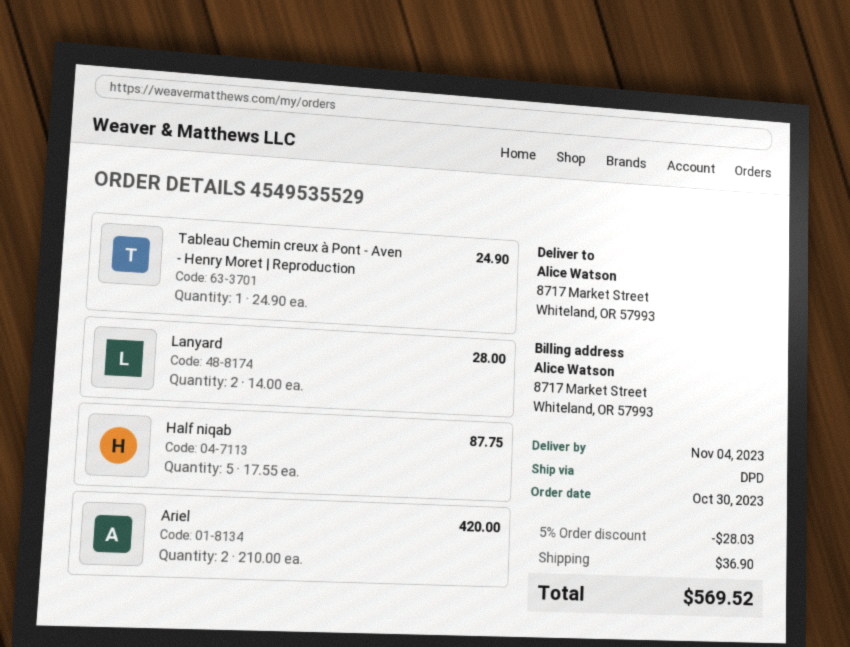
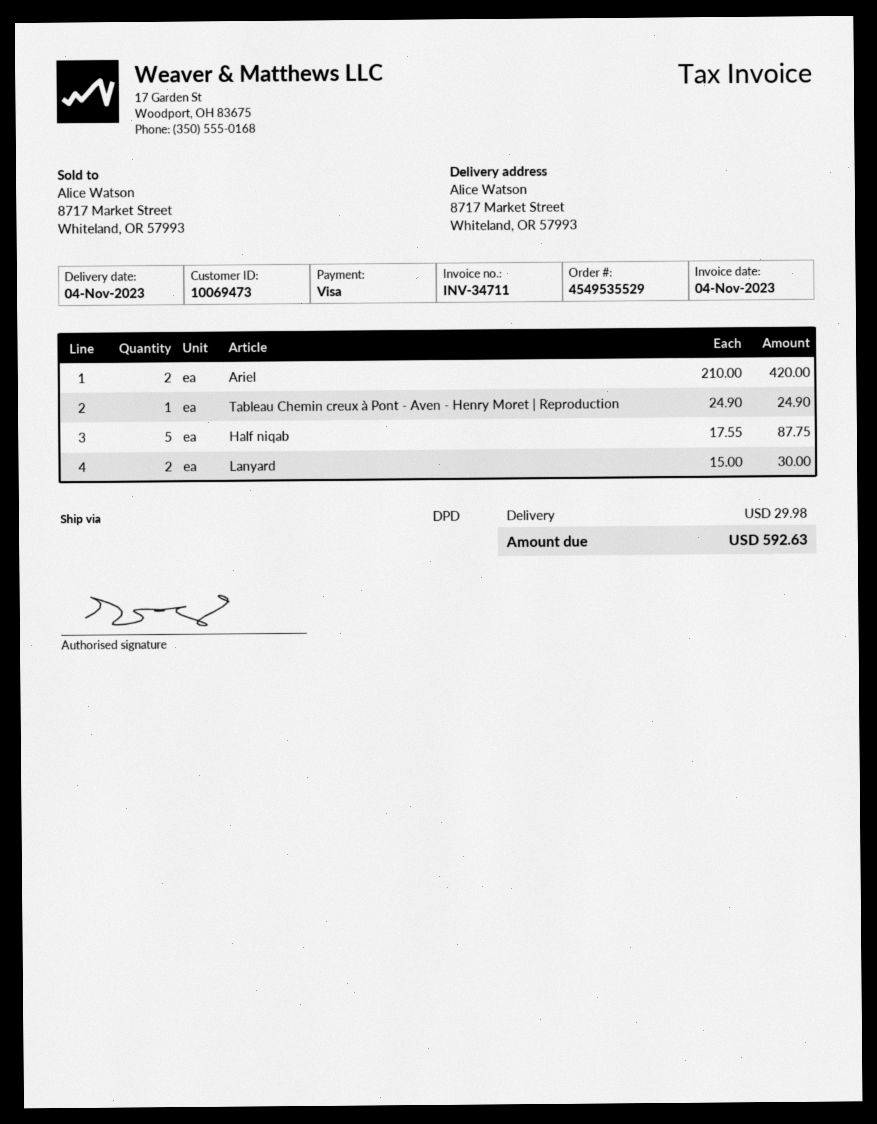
Lanyard: 2 x 14.00 = 28.00 -> 2 x 15.00 = 30.00
discount: 5% = 28.03 -> none
shipping: 36.90 -> 29.98
total: 569.52 -> 592.63

